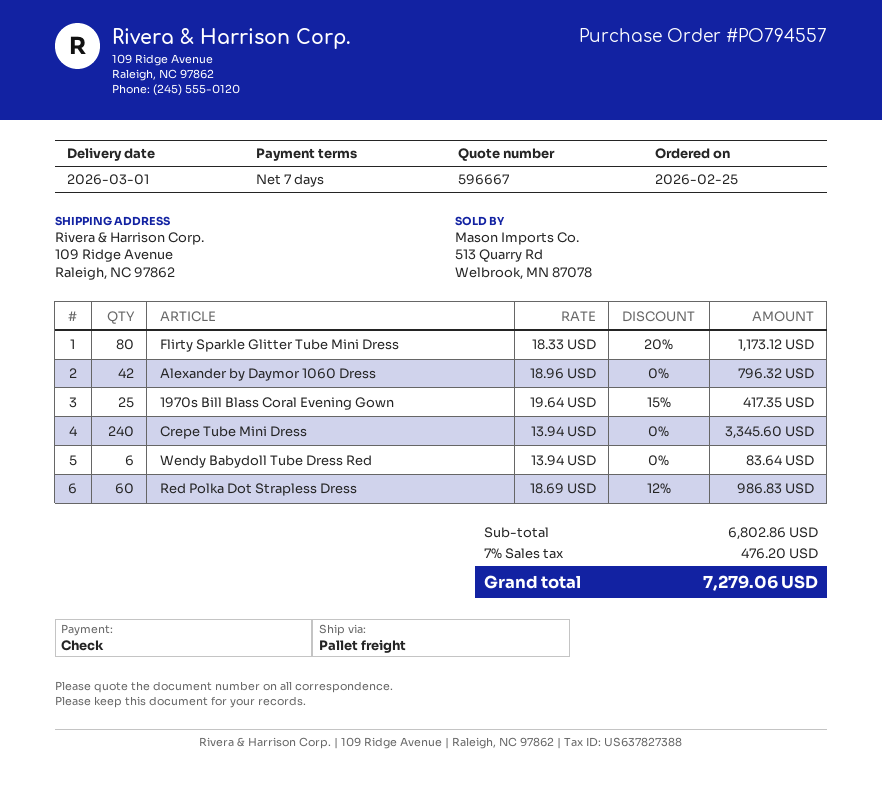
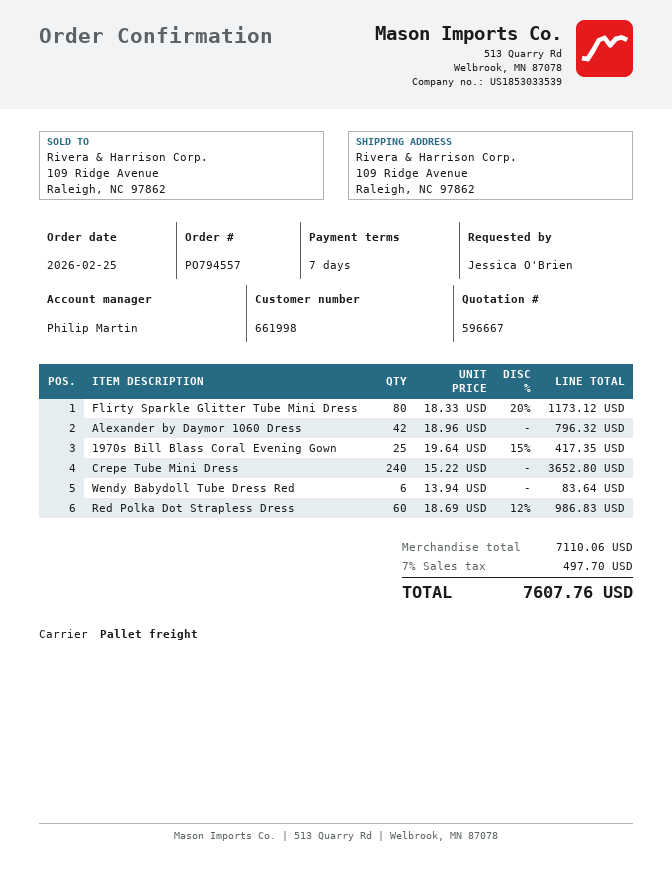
Crepe Tube Mini Dress: 240 x 13.94 = 3345.60 -> 240 x 15.22 = 3652.80
subtotal: 6802.86 -> 7110.06
tax: 7% = 476.20 -> 7% = 497.70
total: 7279.06 -> 7607.76

